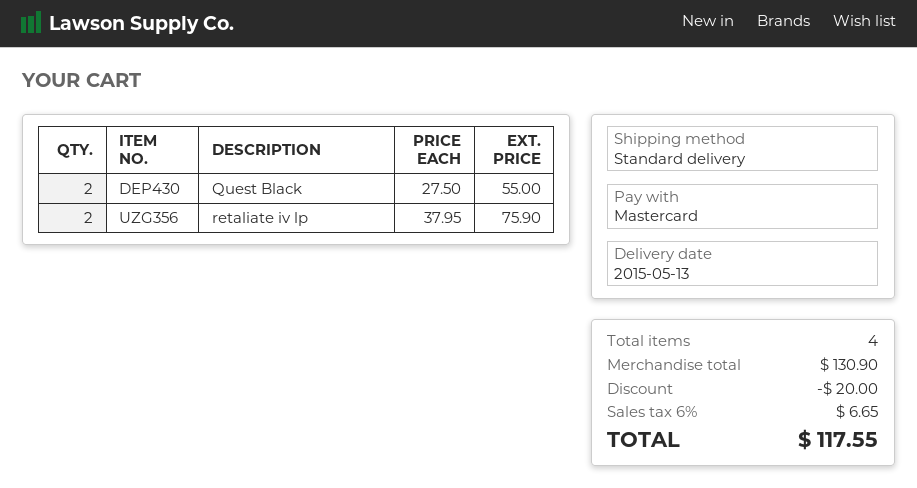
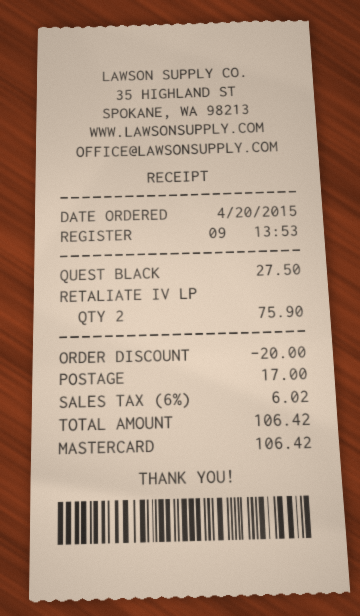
Quest Black: 2 for 55.00 -> 1 for 27.50
shipping: none -> 17.00
tax: 6% = 6.65 -> 6% = 6.02
total: 117.55 -> 106.42

